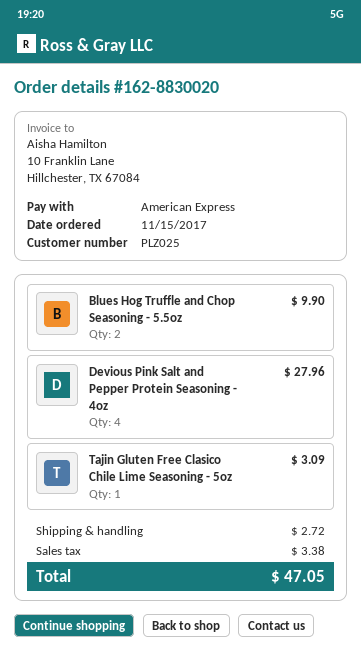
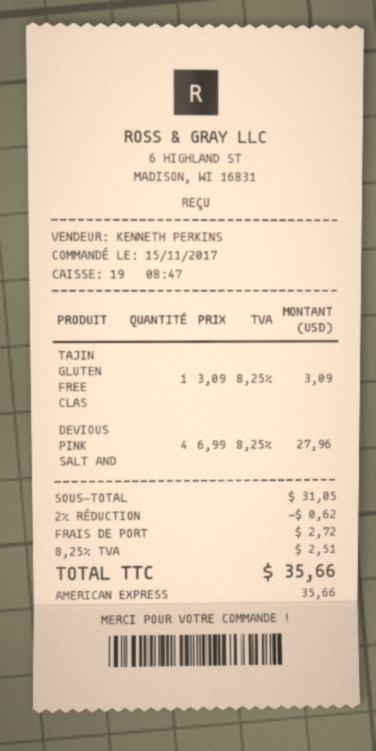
Blues Hog Truffle and Chop Seasoning - 5.5oz: 2 for 9.90 -> none
discount: none -> 2% = 0.62
tax: 3.38 -> 2.51
total: 47.05 -> 35.66

